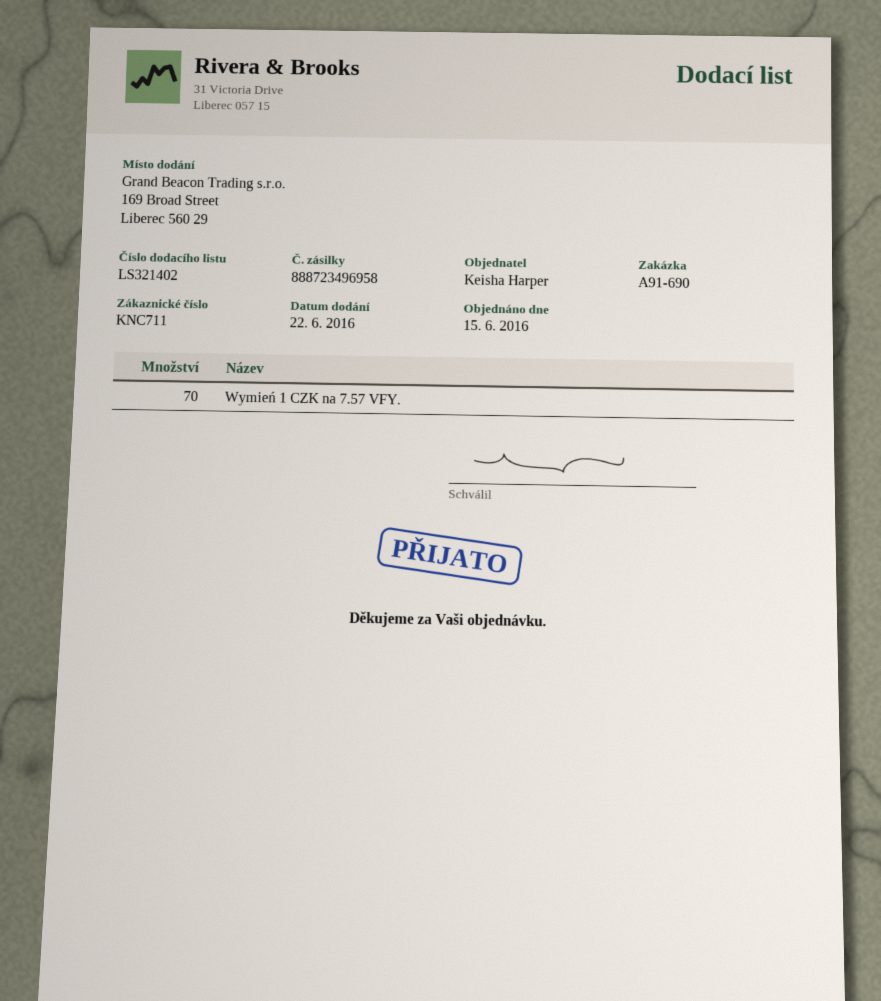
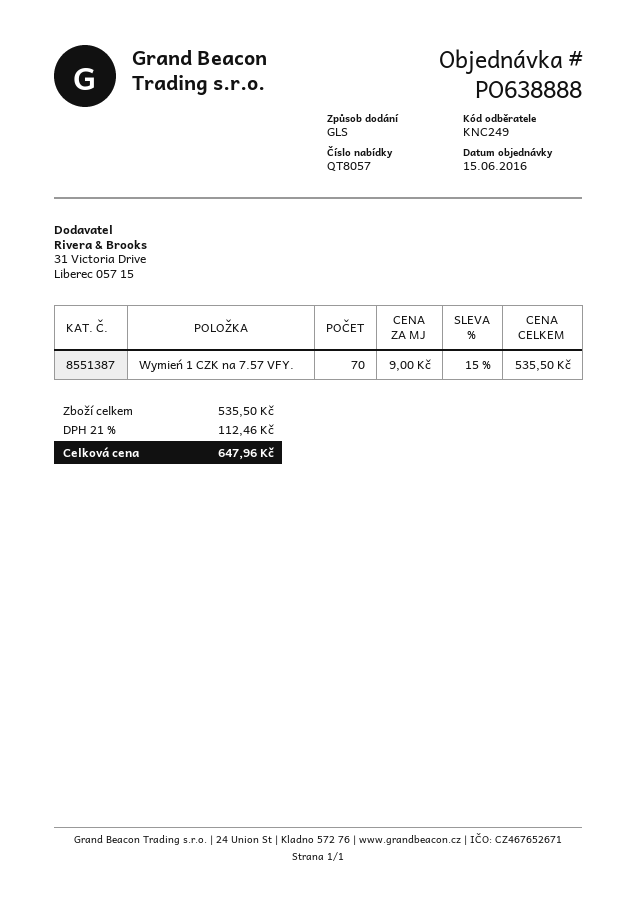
customer number: KNC711 -> KNC249

